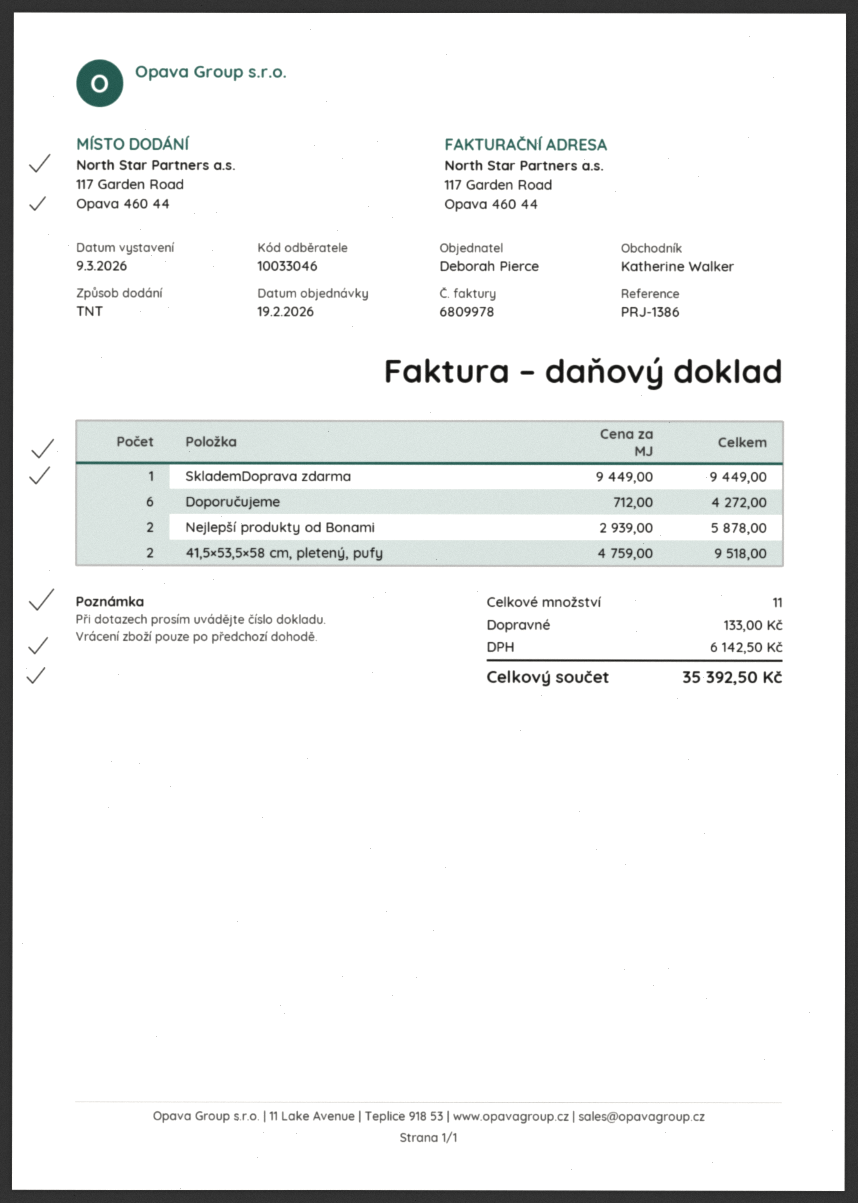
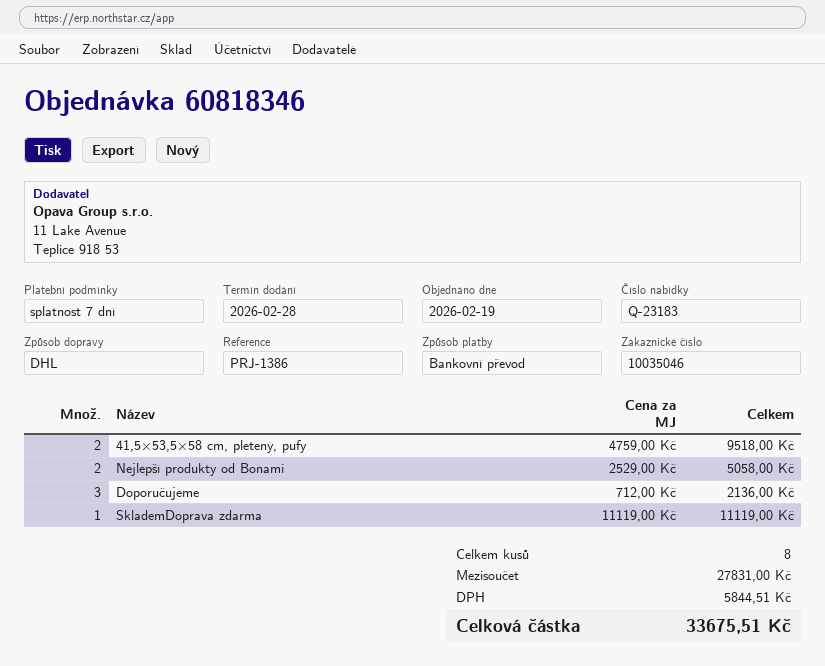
customer number: 10033046 -> 10035046
shipping method: TNT -> DHL
SklademDoprava zdarma: 1 x 9449.00 = 9449.00 -> 1 x 11119.00 = 11119.00
Doporučujeme: 6 x 712.00 = 4272.00 -> 3 x 712.00 = 2136.00
Nejlepší produkty od Bonami: 2 x 2939.00 = 5878.00 -> 2 x 2529.00 = 5058.00
total quantity: 11 -> 8
shipping: 133.00 -> none
tax: 6142.50 -> 5844.51
total: 35392.50 -> 33675.51

